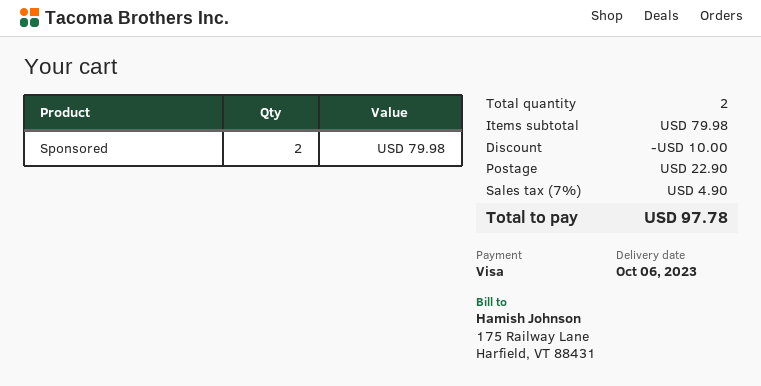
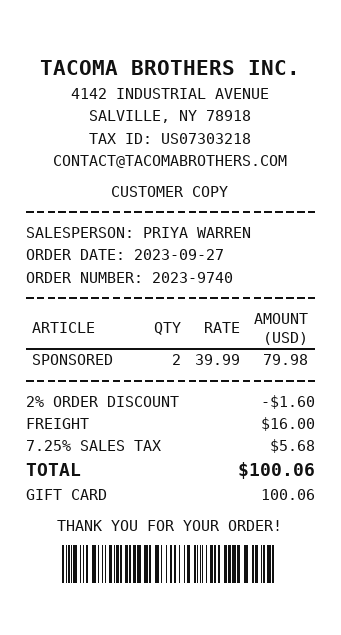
payment method: Visa -> gift card
discount: 10.00 -> 1.60
shipping: 22.90 -> 16.00
tax: 7% = 4.90 -> 7.25% = 5.68
total: 97.78 -> 100.06

